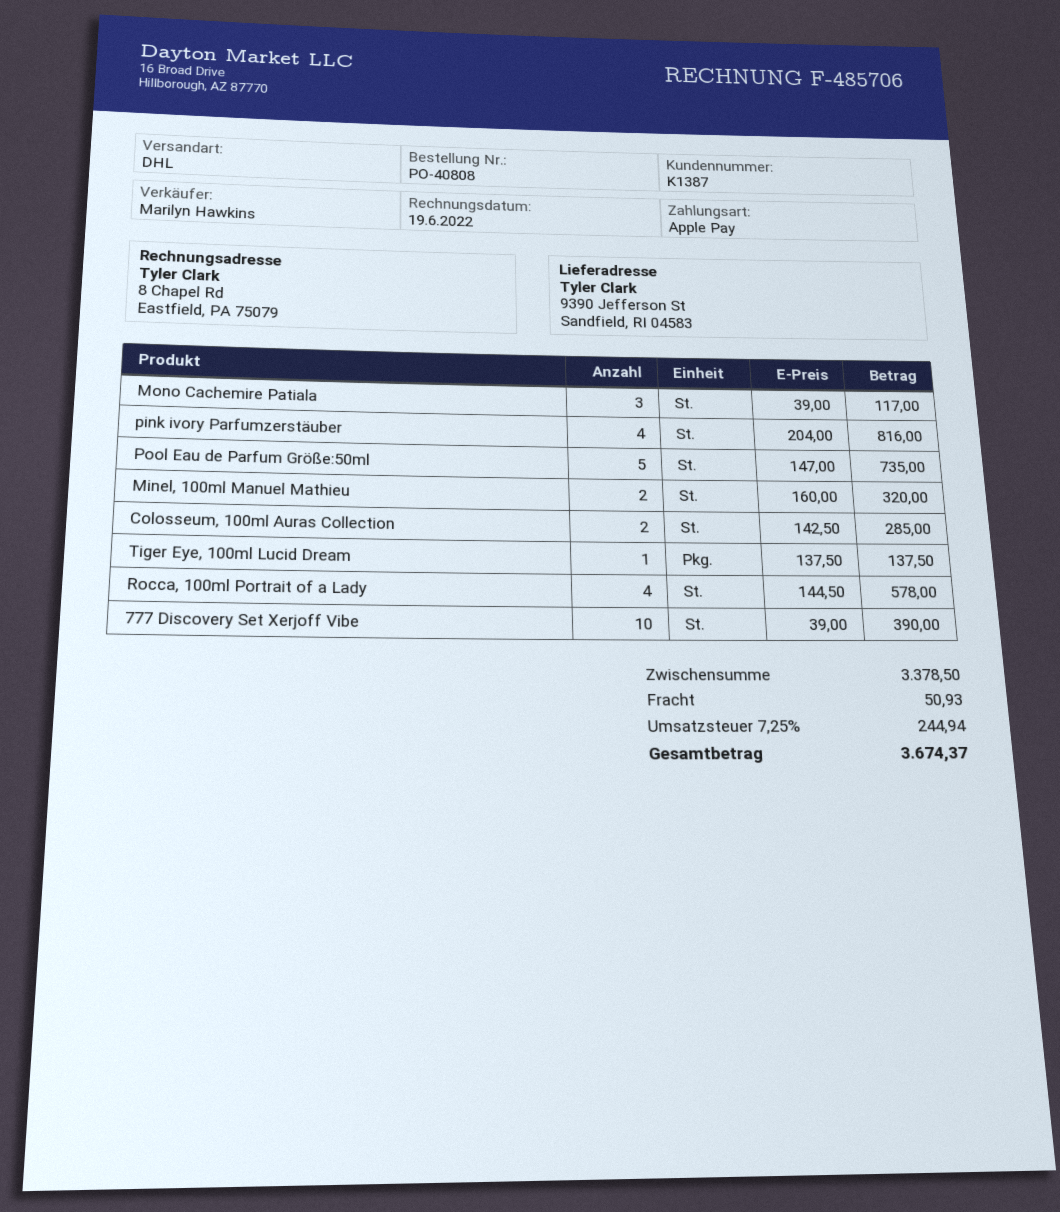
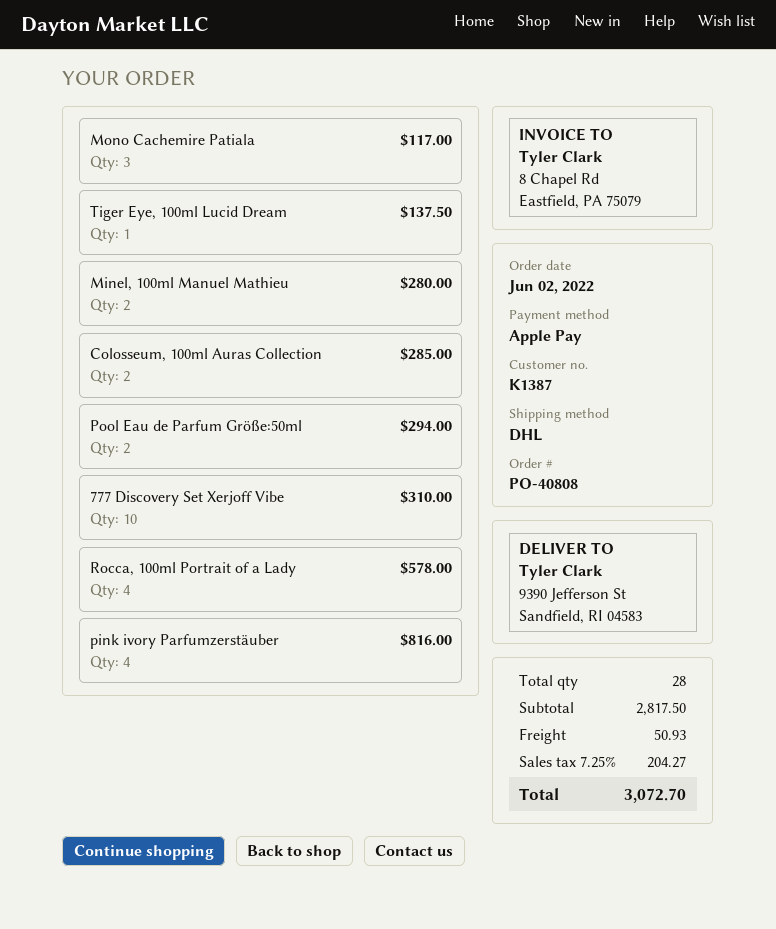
Pool Eau de Parfum Größe:50ml: 5 for 735.00 -> 2 for 294.00
Minel, 100ml Manuel Mathieu: 2 for 320.00 -> 2 for 280.00
777 Discovery Set Xerjoff Vibe: 10 for 390.00 -> 10 for 310.00
subtotal: 3378.50 -> 2817.50
tax: 7.25% = 244.94 -> 7.25% = 204.27
total: 3674.37 -> 3072.70

